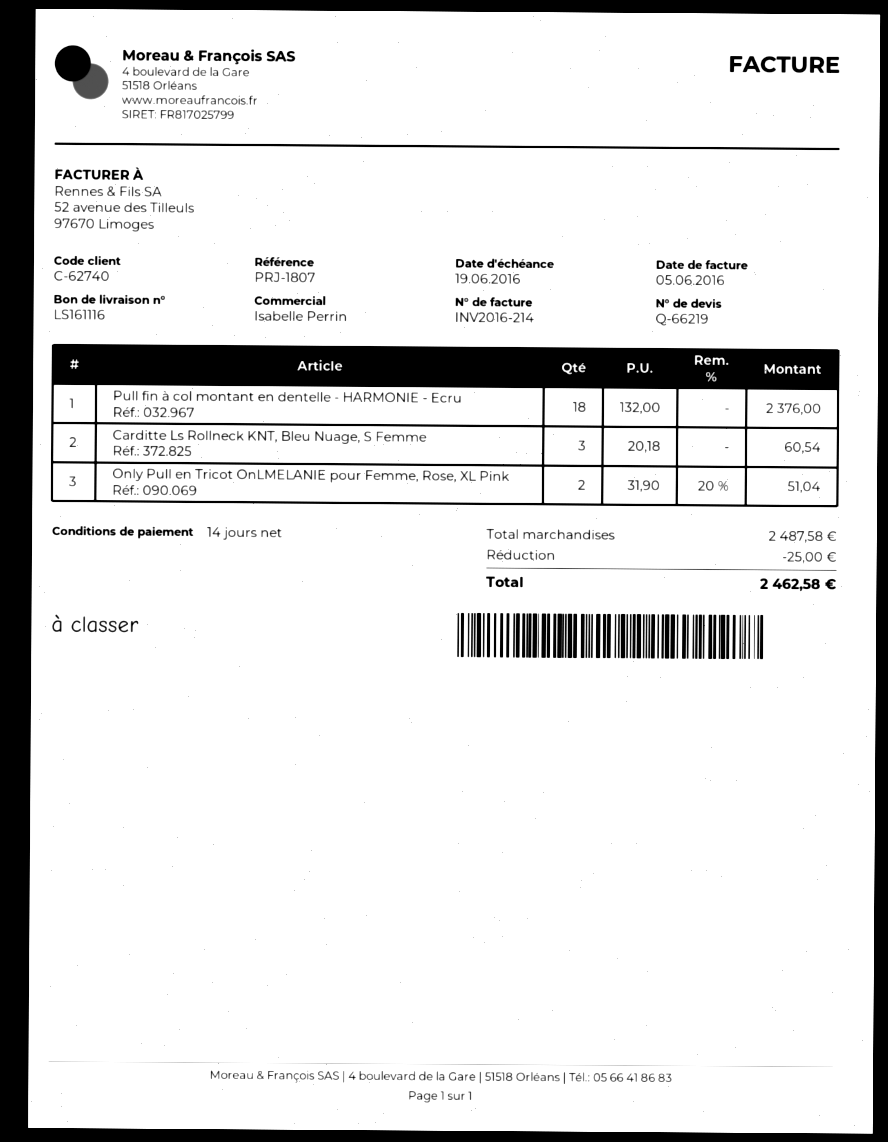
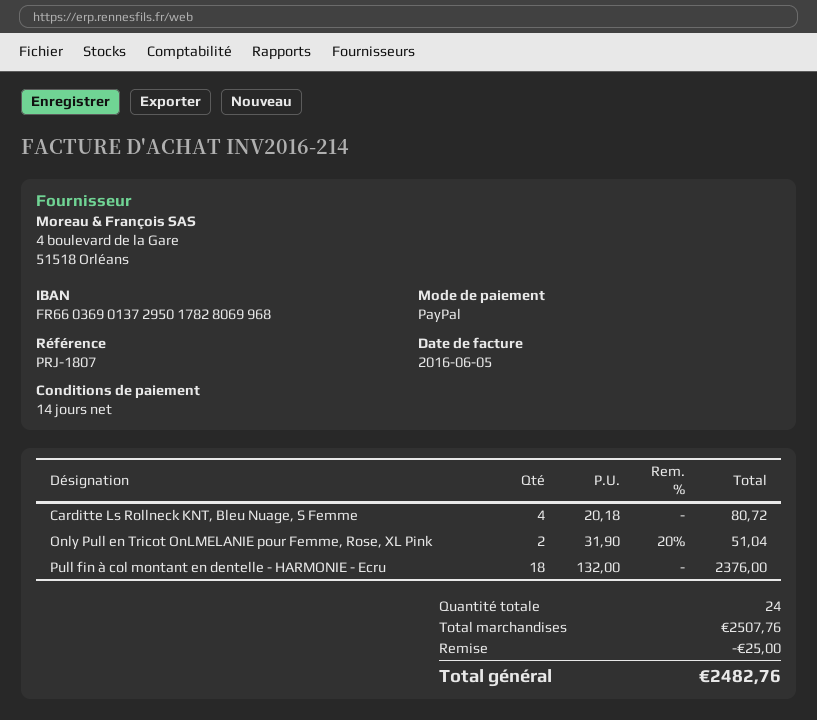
Carditte Ls Rollneck KNT, Bleu Nuage, S Femme: 3 x 20.18 = 60.54 -> 4 x 20.18 = 80.72
subtotal: 2487.58 -> 2507.76
total: 2462.58 -> 2482.76

